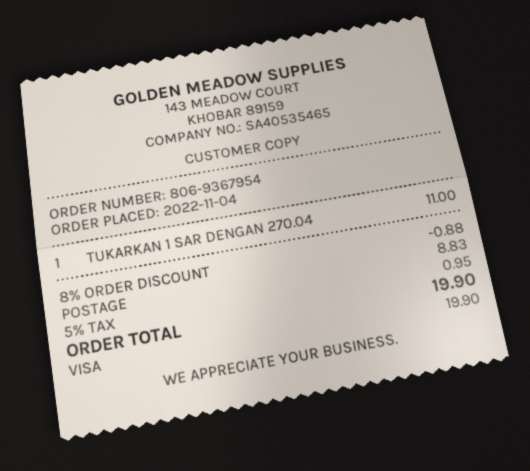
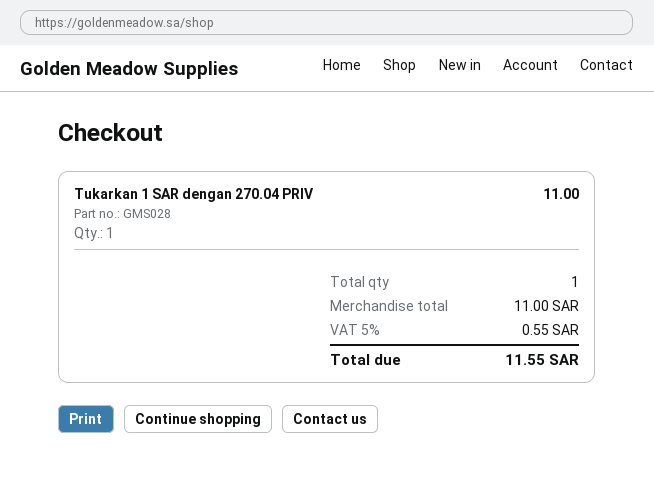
discount: 8% = 0.88 -> none
shipping: 8.83 -> none
tax: 5% = 0.95 -> 5% = 0.55
total: 19.90 -> 11.55

